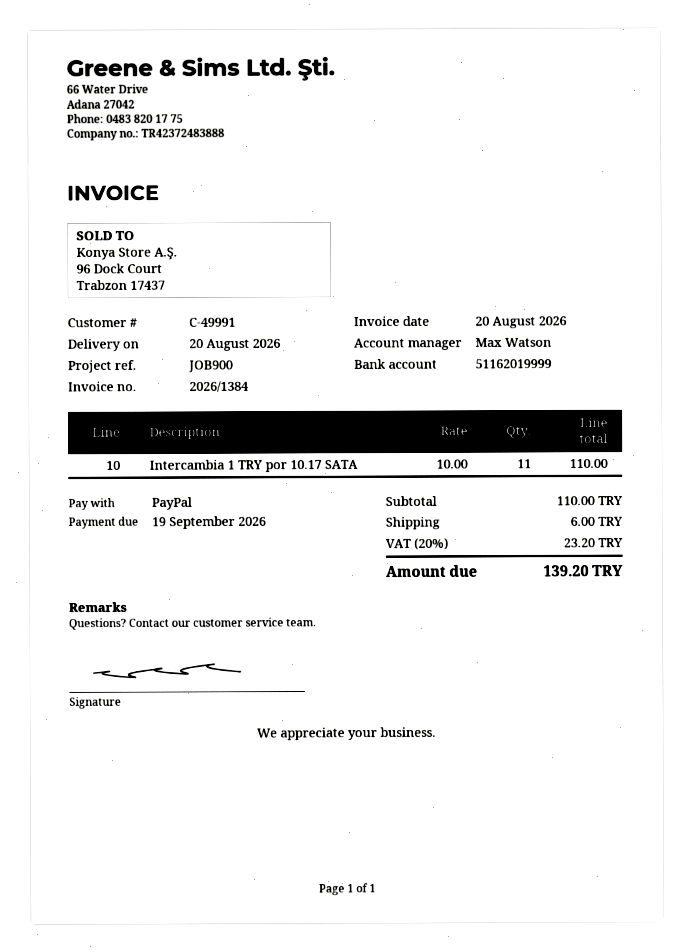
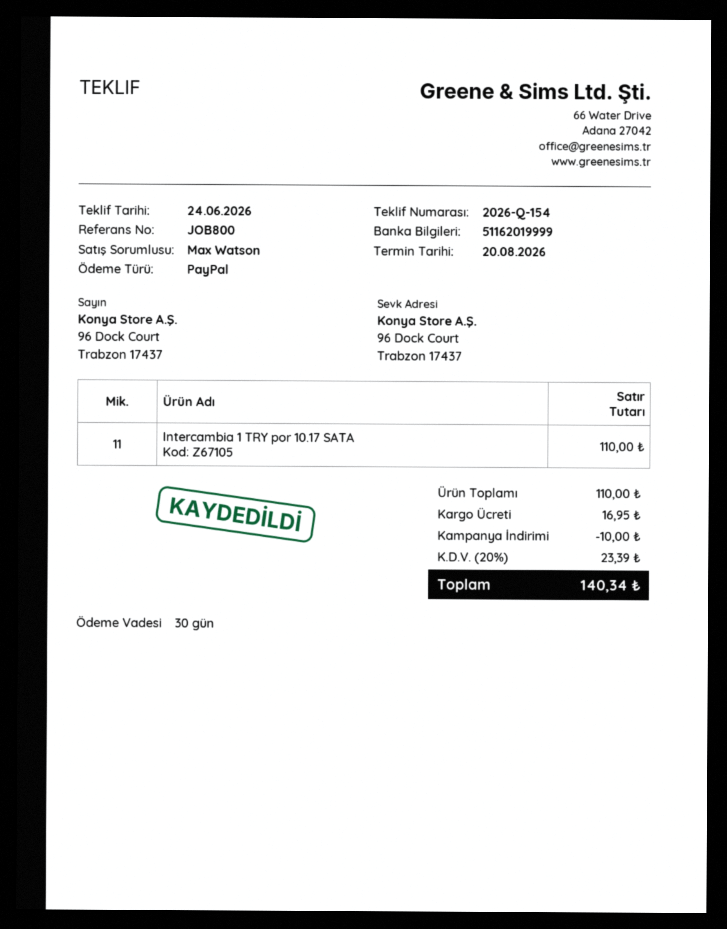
reference: JOB900 -> JOB800
discount: none -> 10.00
shipping: 6.00 -> 16.95
tax: 20% = 23.20 -> 20% = 23.39
total: 139.20 -> 140.34

